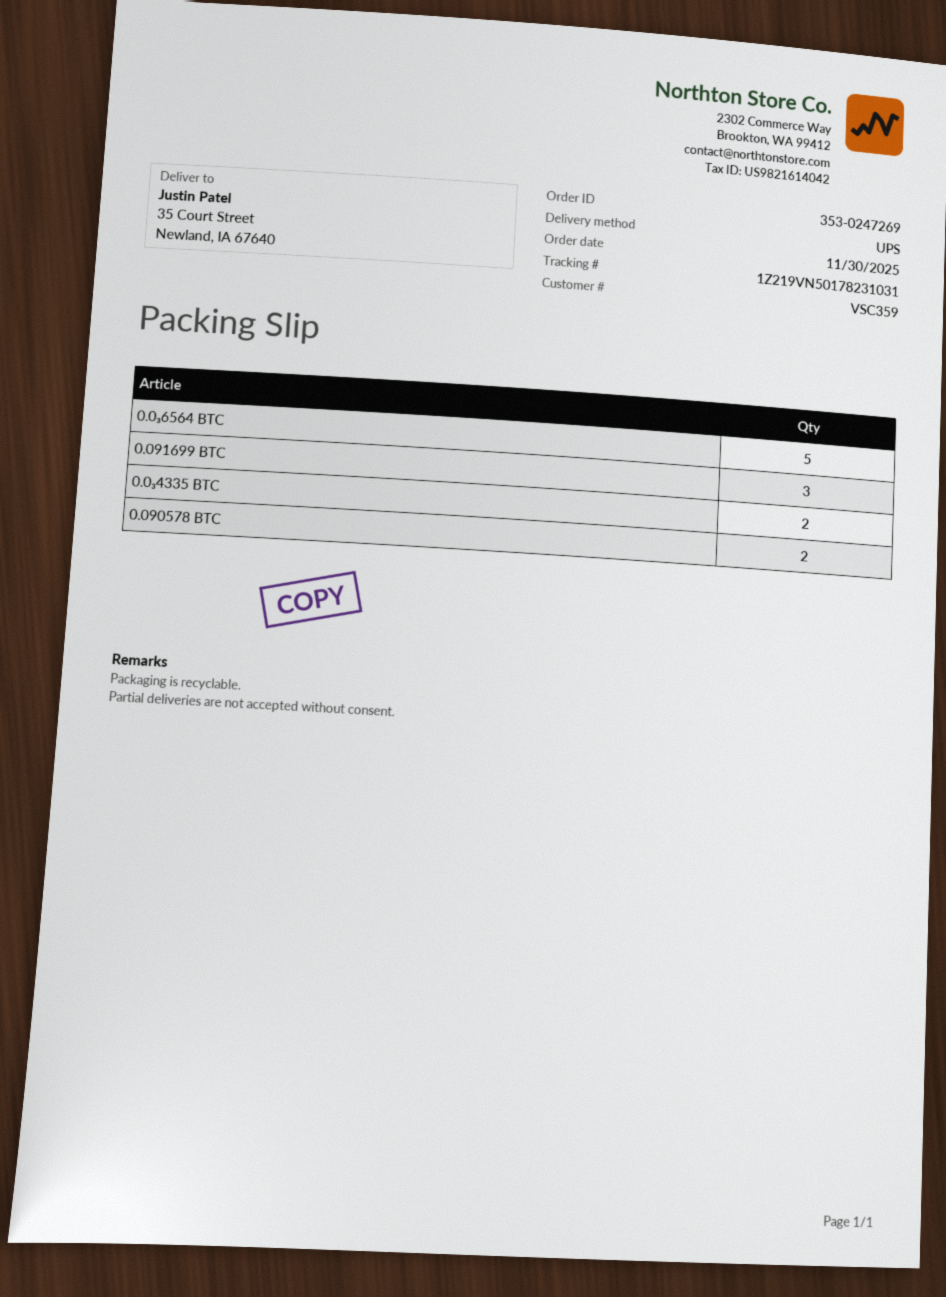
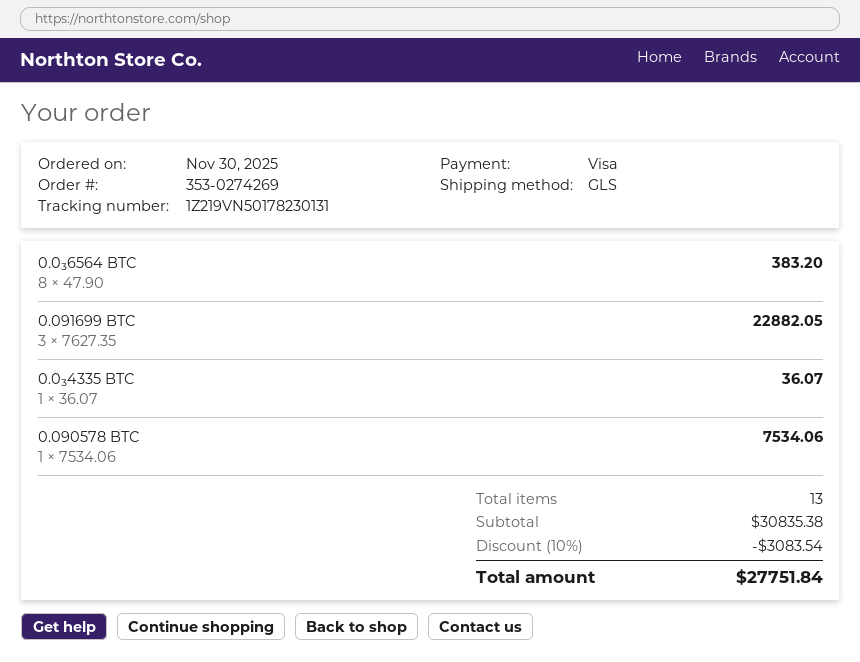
order number: 353-0247269 -> 353-0274269
shipping method: UPS -> GLS
tracking number: 1Z219VN50178231031 -> 1Z219VN50178230131
0.0₃6564 BTC: 5 -> 8
0.0₃4335 BTC: 2 -> 1
0.090578 BTC: 2 -> 1

